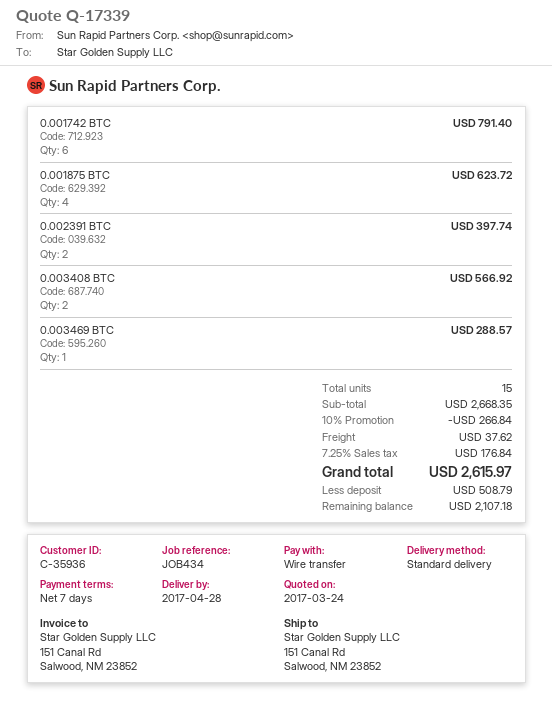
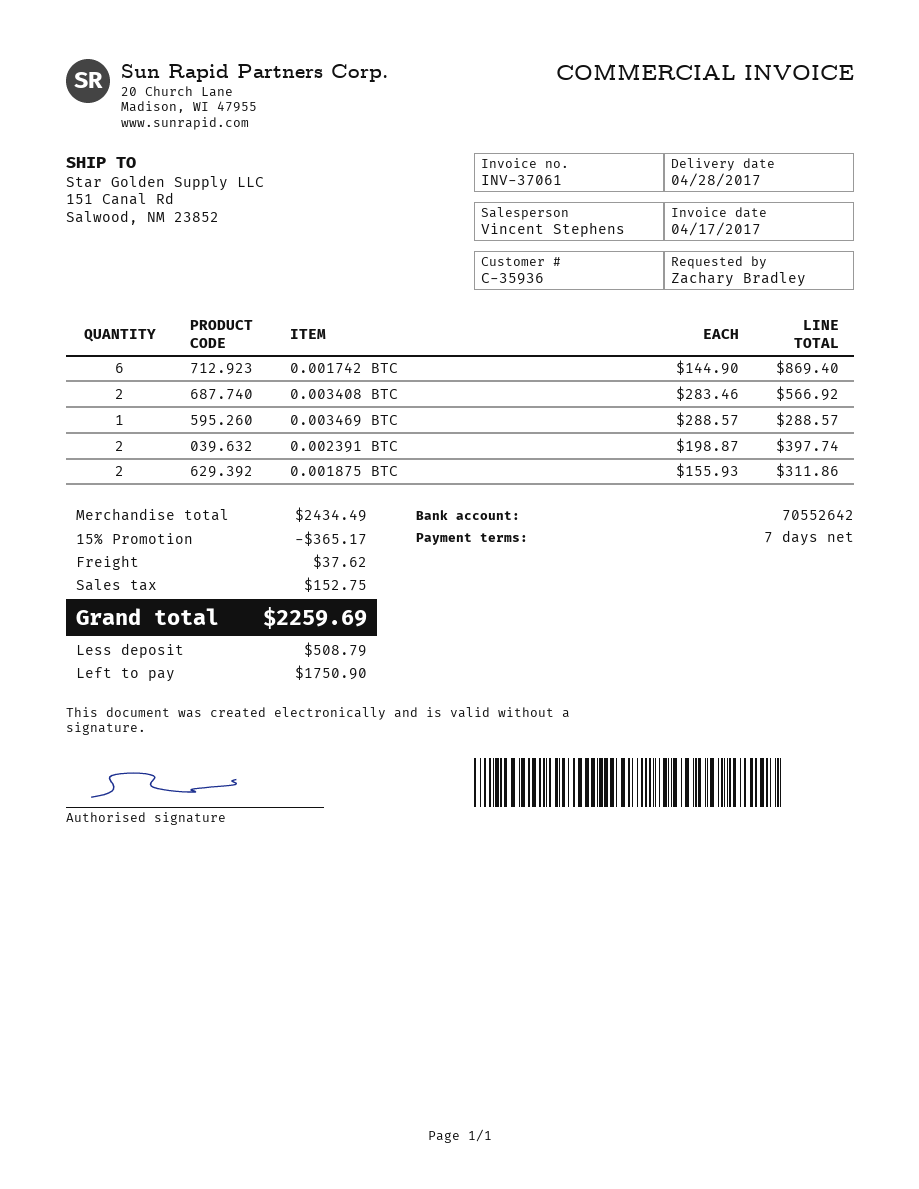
0.001742 BTC: 6 for 791.40 -> 6 for 869.40
0.001875 BTC: 4 for 623.72 -> 2 for 311.86
subtotal: 2668.35 -> 2434.49
discount: 10% = 266.84 -> 15% = 365.17
tax: 176.84 -> 152.75
total: 2615.97 -> 2259.69
balance: 2107.18 -> 1750.90

